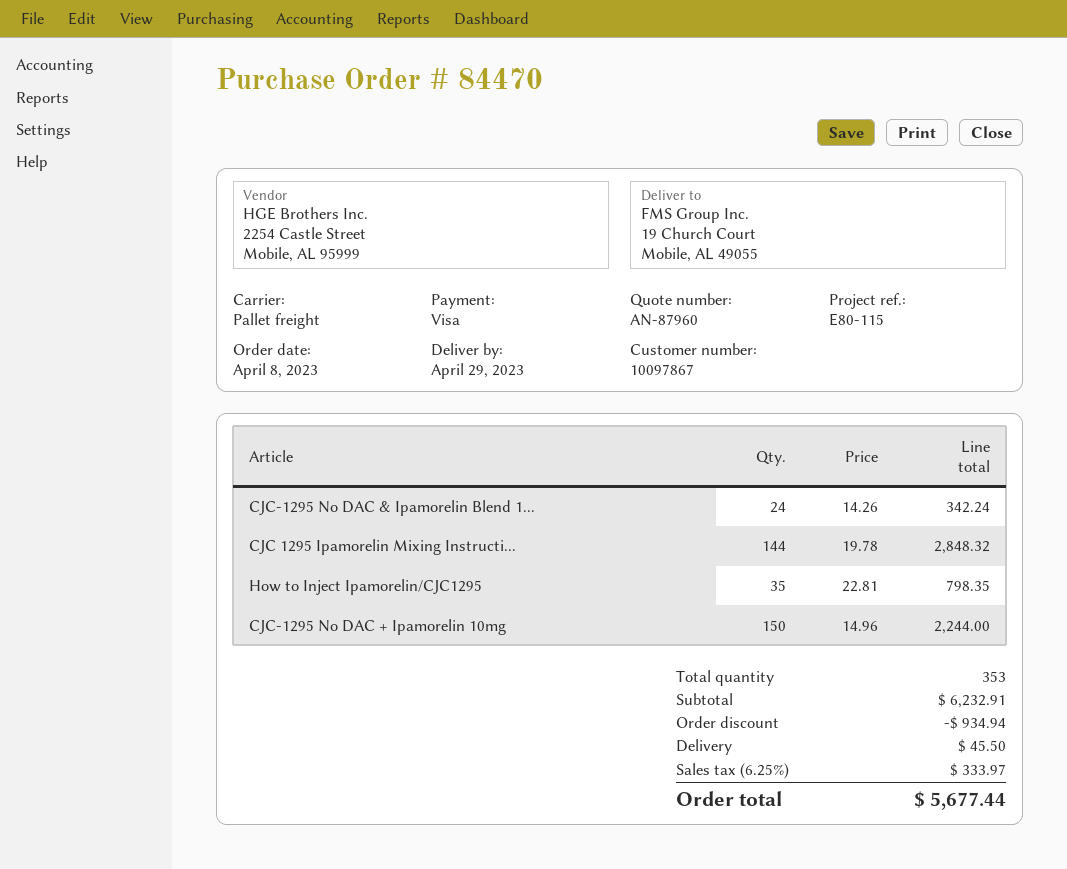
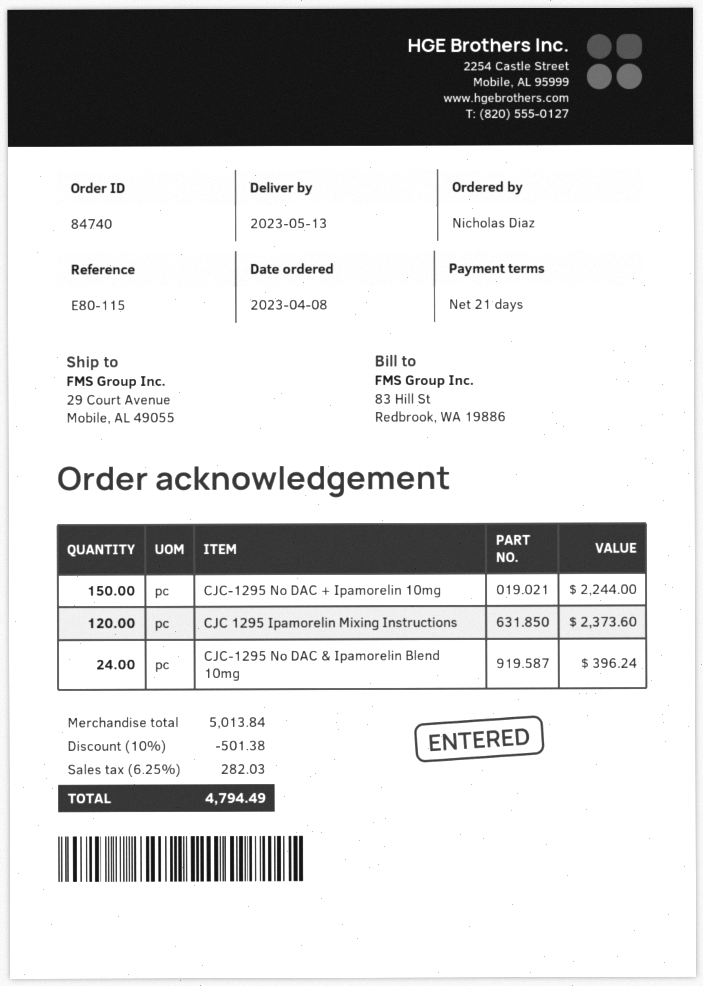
order number: 84470 -> 84740
delivery date: 2023-04-29 -> 2023-05-13
ship to: 19 Church Court, Mobile, AL 49055 -> 29 Court Avenue, Mobile, AL 49055
CJC-1295 No DAC & Ipamorelin Blend 1...: 24 for 342.24 -> 24 for 396.24
CJC 1295 Ipamorelin Mixing Instructi...: 144 for 2848.32 -> 120 for 2373.60
How to Inject Ipamorelin/CJC1295: 35 for 798.35 -> none
subtotal: 6232.91 -> 5013.84
discount: 934.94 -> 501.38
shipping: 45.50 -> none
tax: 6.25% = 333.97 -> 6.25% = 282.03
total: 5677.44 -> 4794.49

